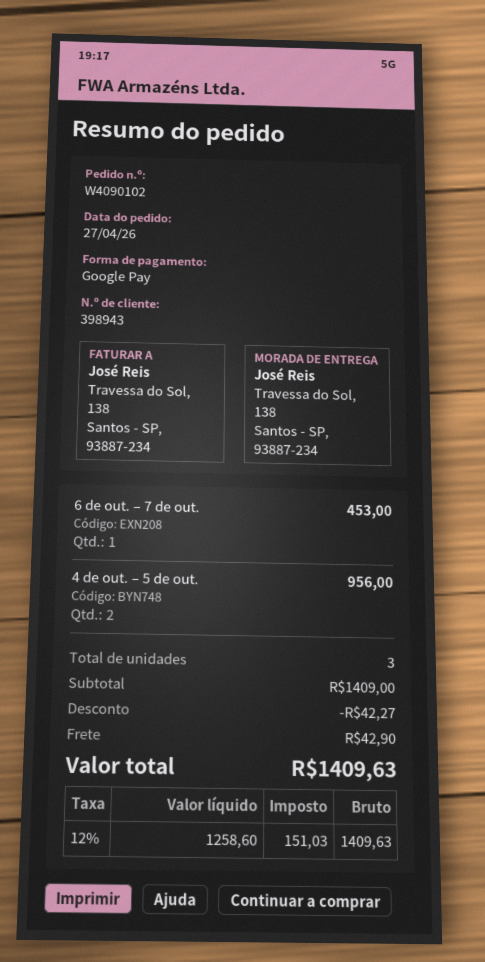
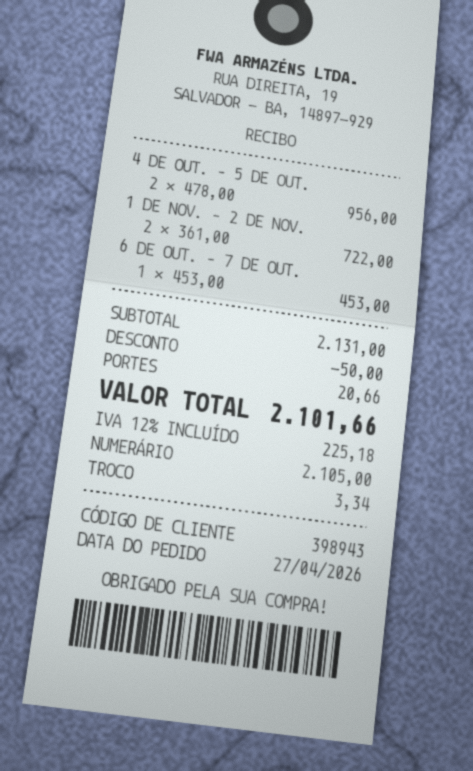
payment method: Google Pay -> cash
1 DE NOV. – 2 DE NOV.: none -> 2 for 722.00
subtotal: 1409.00 -> 2131.00
discount: 42.27 -> 50.00
shipping: 42.90 -> 20.66
tax: 12% = 151.03 -> 12% = 225.18
total: 1409.63 -> 2101.66

